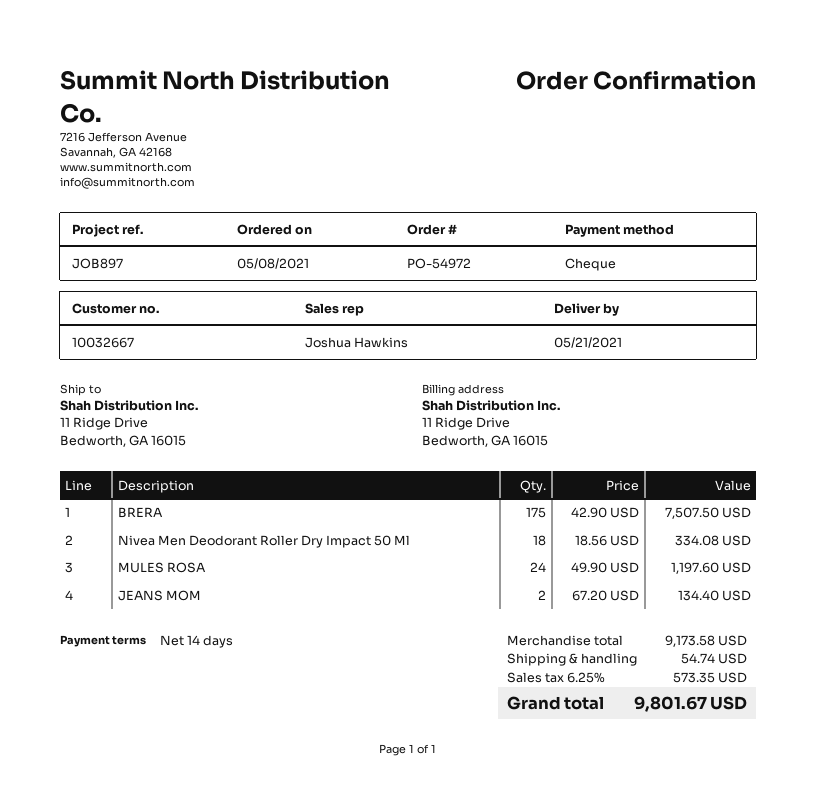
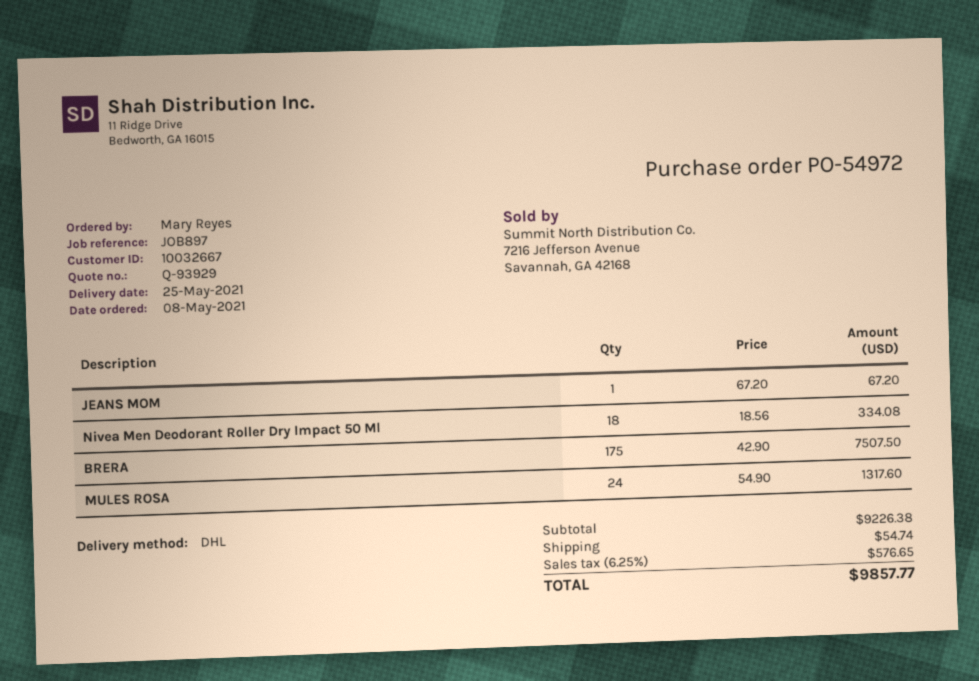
delivery date: 2021-05-21 -> 2021-05-25
MULES ROSA: 24 x 49.90 = 1197.60 -> 24 x 54.90 = 1317.60
JEANS MOM: 2 x 67.20 = 134.40 -> 1 x 67.20 = 67.20
subtotal: 9173.58 -> 9226.38
tax: 6.25% = 573.35 -> 6.25% = 576.65
total: 9801.67 -> 9857.77

